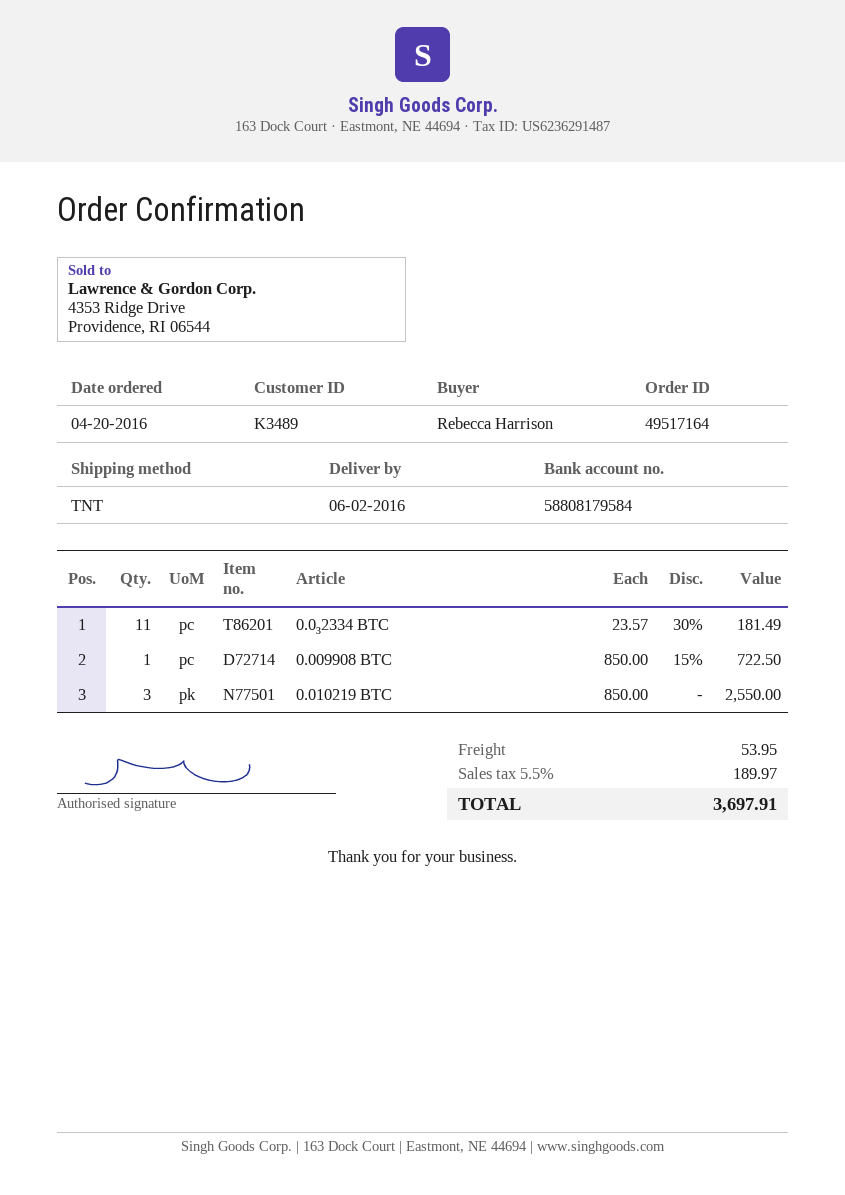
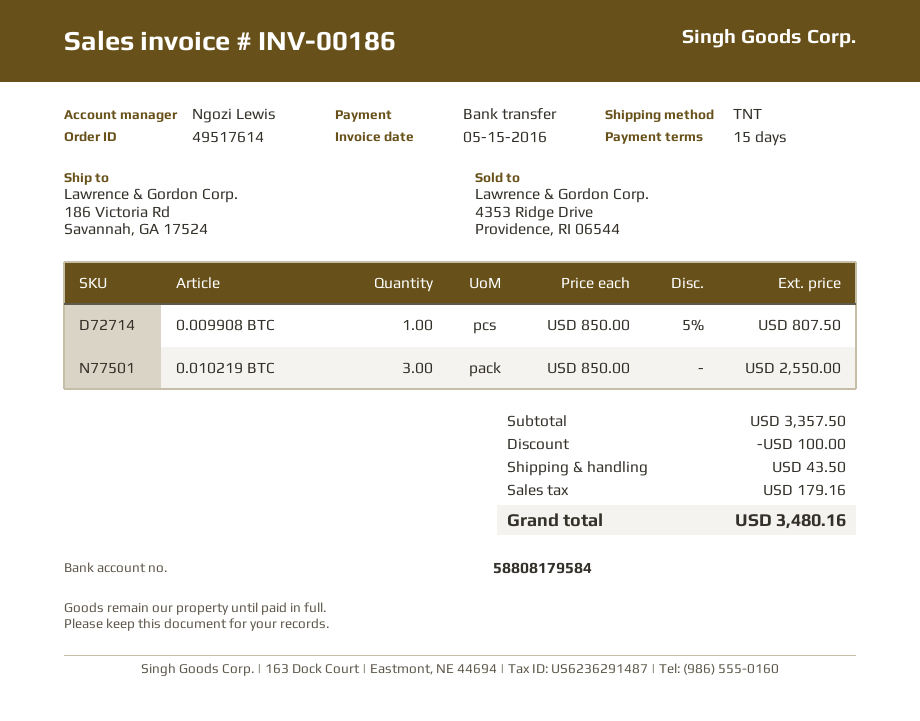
order number: 49517164 -> 49517614
0.0₃2334 BTC: 11 x 23.57 - 30% = 181.49 -> none
0.009908 BTC: 1 x 850.00 - 15% = 722.50 -> 1 x 850.00 - 5% = 807.50
discount: none -> 100.00
shipping: 53.95 -> 43.50
tax: 189.97 -> 179.16
total: 3697.91 -> 3480.16

